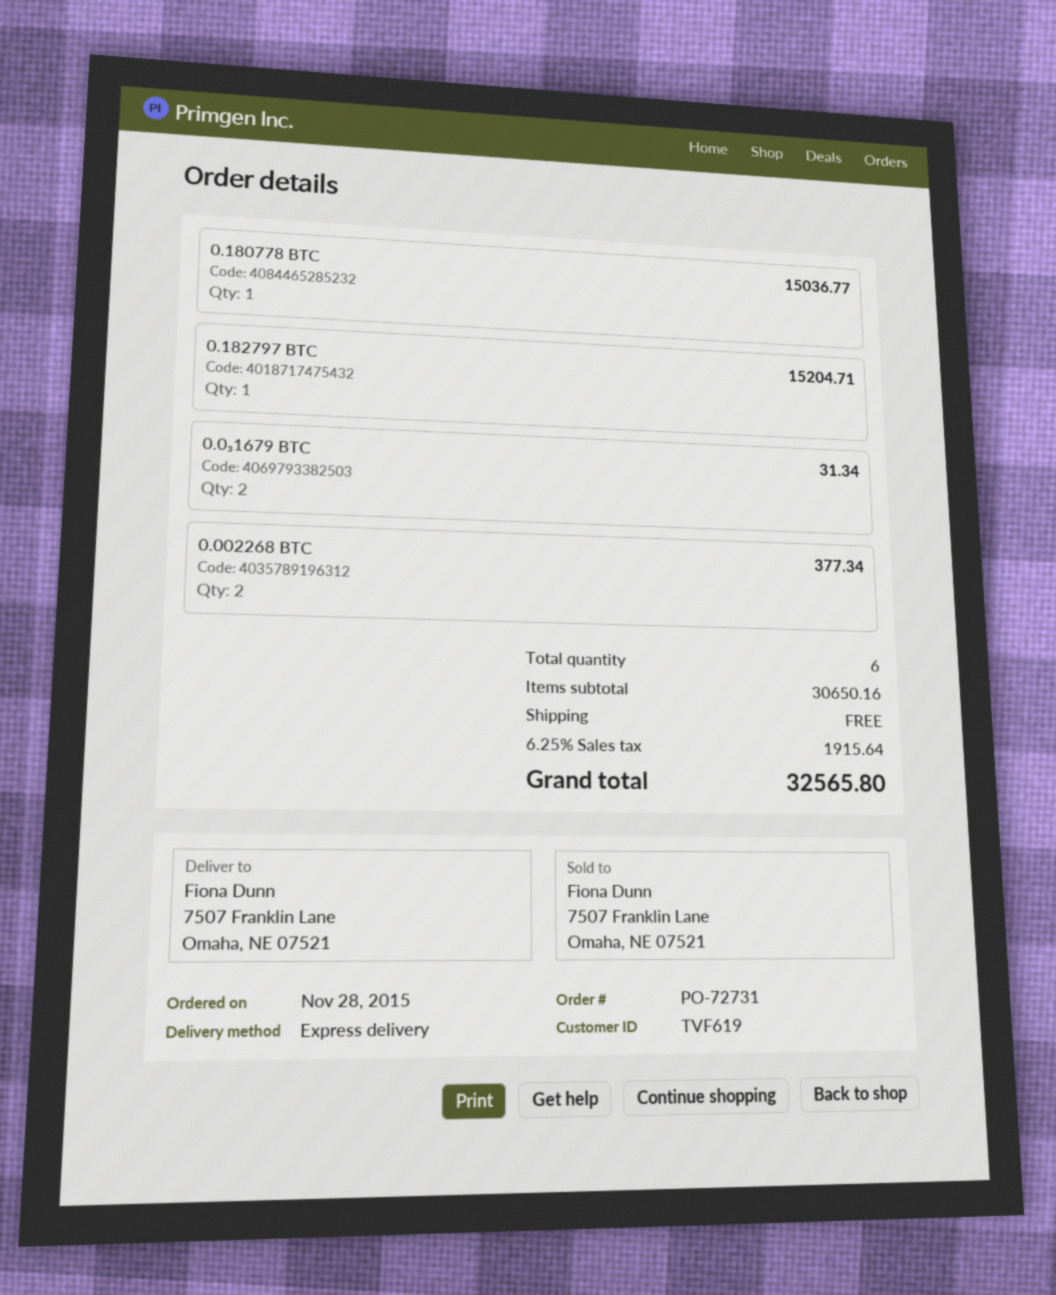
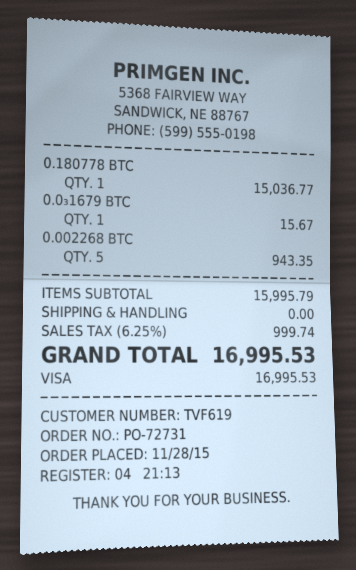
0.182797 BTC: 1 for 15204.71 -> none
0.0₃1679 BTC: 2 for 31.34 -> 1 for 15.67
0.002268 BTC: 2 for 377.34 -> 5 for 943.35
subtotal: 30650.16 -> 15995.79
tax: 6.25% = 1915.64 -> 6.25% = 999.74
total: 32565.80 -> 16995.53

